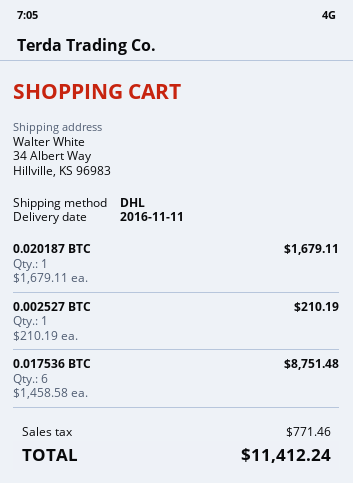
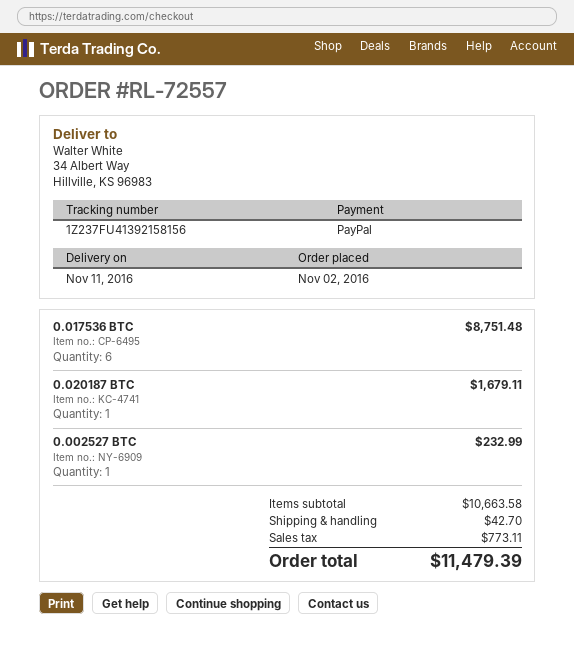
0.002527 BTC: 1 for 210.19 -> 1 for 232.99
shipping: none -> 42.70
tax: 771.46 -> 773.11
total: 11412.24 -> 11479.39

